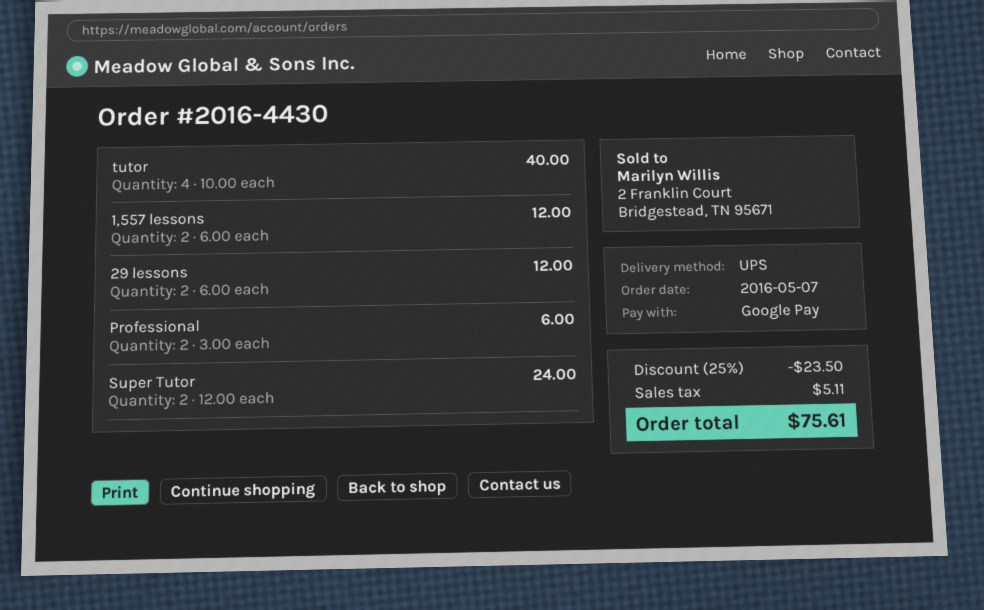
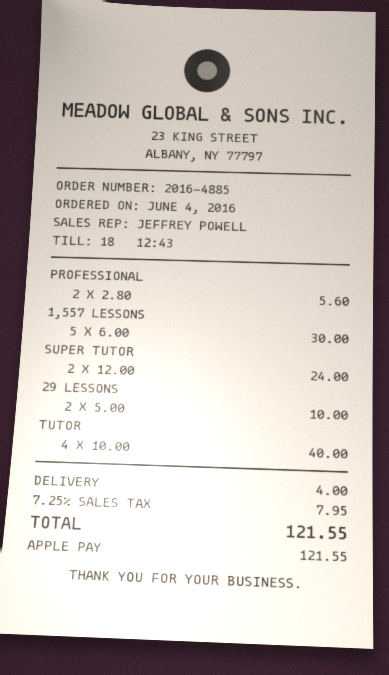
order number: 2016-4430 -> 2016-4885
order date: 2016-05-07 -> 2016-06-04
payment method: Google Pay -> Apple Pay
1,557 lessons: 2 x 6.00 = 12.00 -> 5 x 6.00 = 30.00
29 lessons: 2 x 6.00 = 12.00 -> 2 x 5.00 = 10.00
Professional: 2 x 3.00 = 6.00 -> 2 x 2.80 = 5.60
discount: 25% = 23.50 -> none
shipping: none -> 4.00
tax: 5.11 -> 7.95
total: 75.61 -> 121.55

